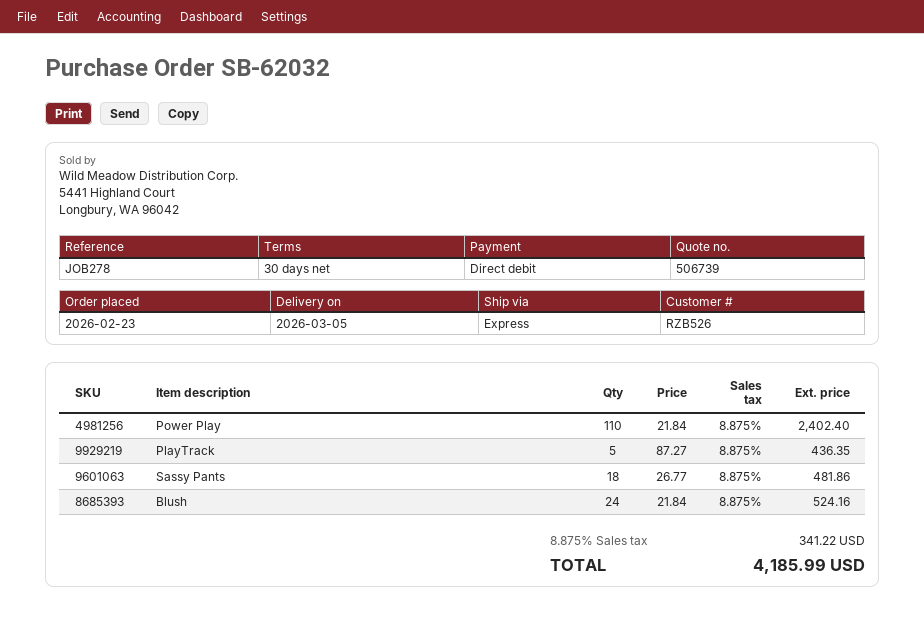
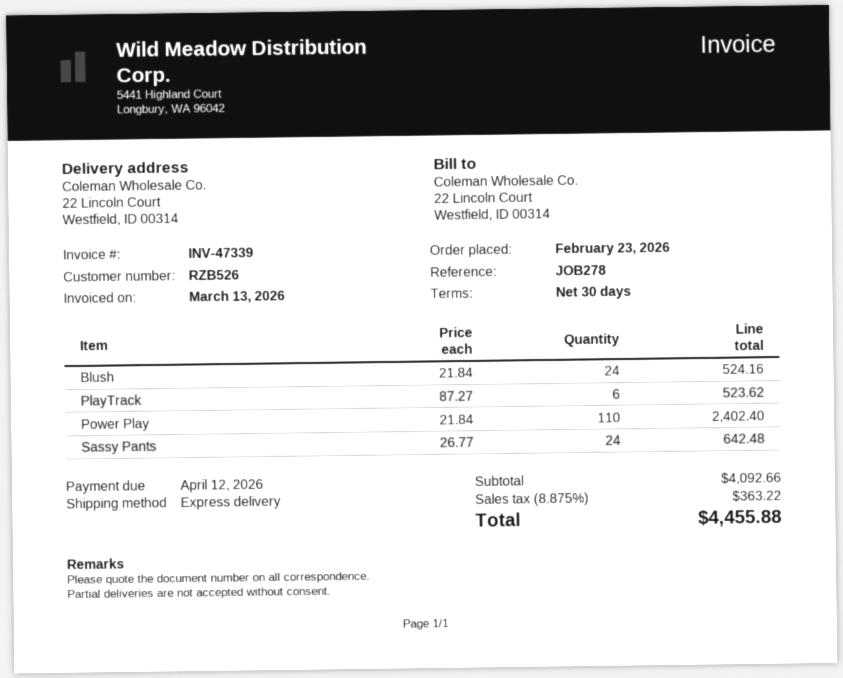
PlayTrack: 5 x 87.27 = 436.35 -> 6 x 87.27 = 523.62
Sassy Pants: 18 x 26.77 = 481.86 -> 24 x 26.77 = 642.48
tax: 8.875% = 341.22 -> 8.875% = 363.22
total: 4185.99 -> 4455.88

